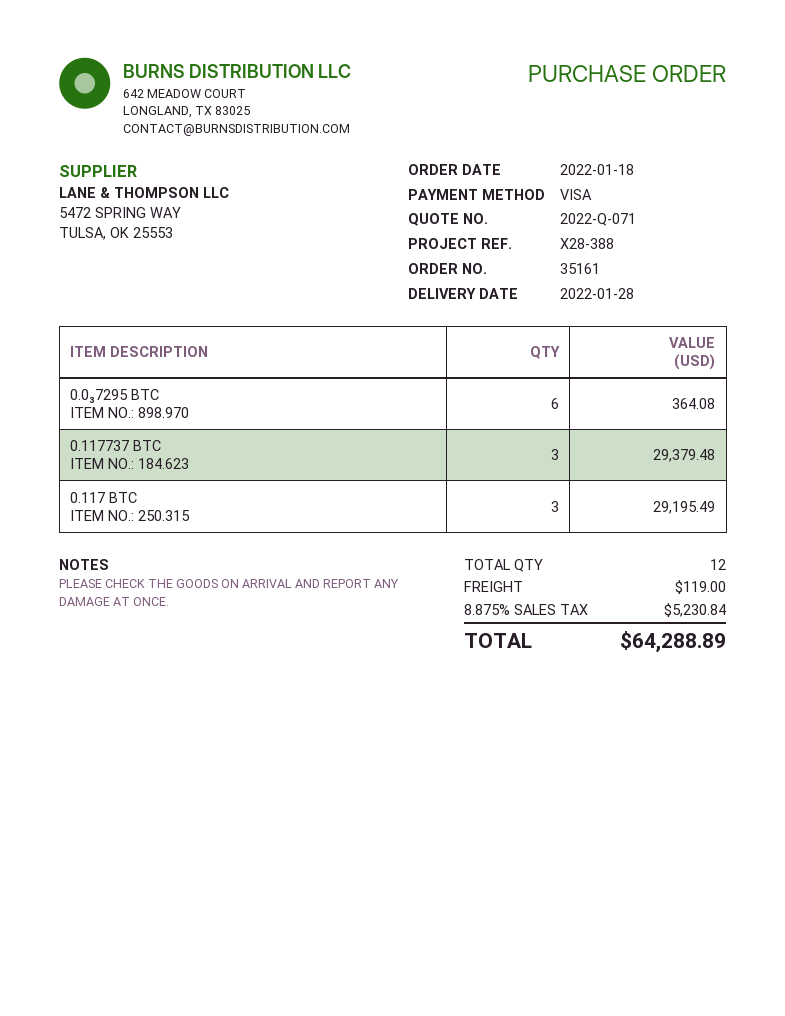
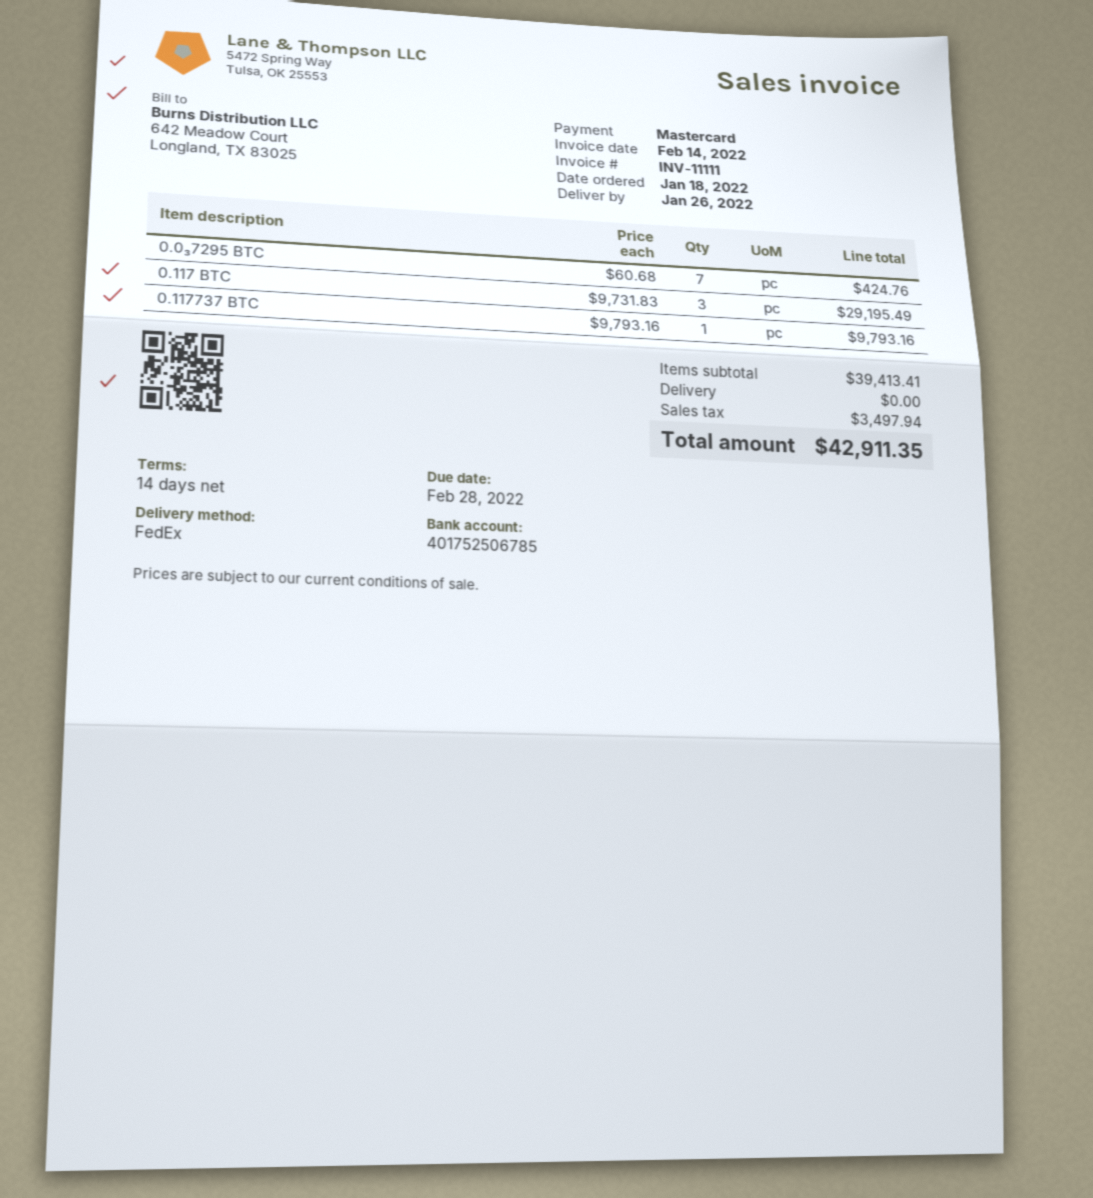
delivery date: 2022-01-28 -> 2022-01-26
payment method: Visa -> Mastercard
0.0₃7295 BTC: 6 for 364.08 -> 7 for 424.76
0.117737 BTC: 3 for 29379.48 -> 1 for 9793.16
shipping: 119.00 -> 0.00
tax: 5230.84 -> 3497.94
total: 64288.89 -> 42911.35

